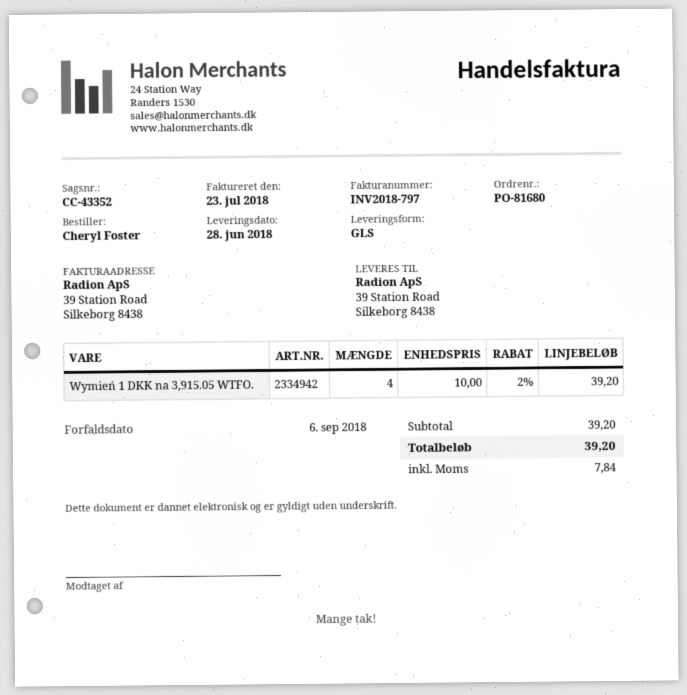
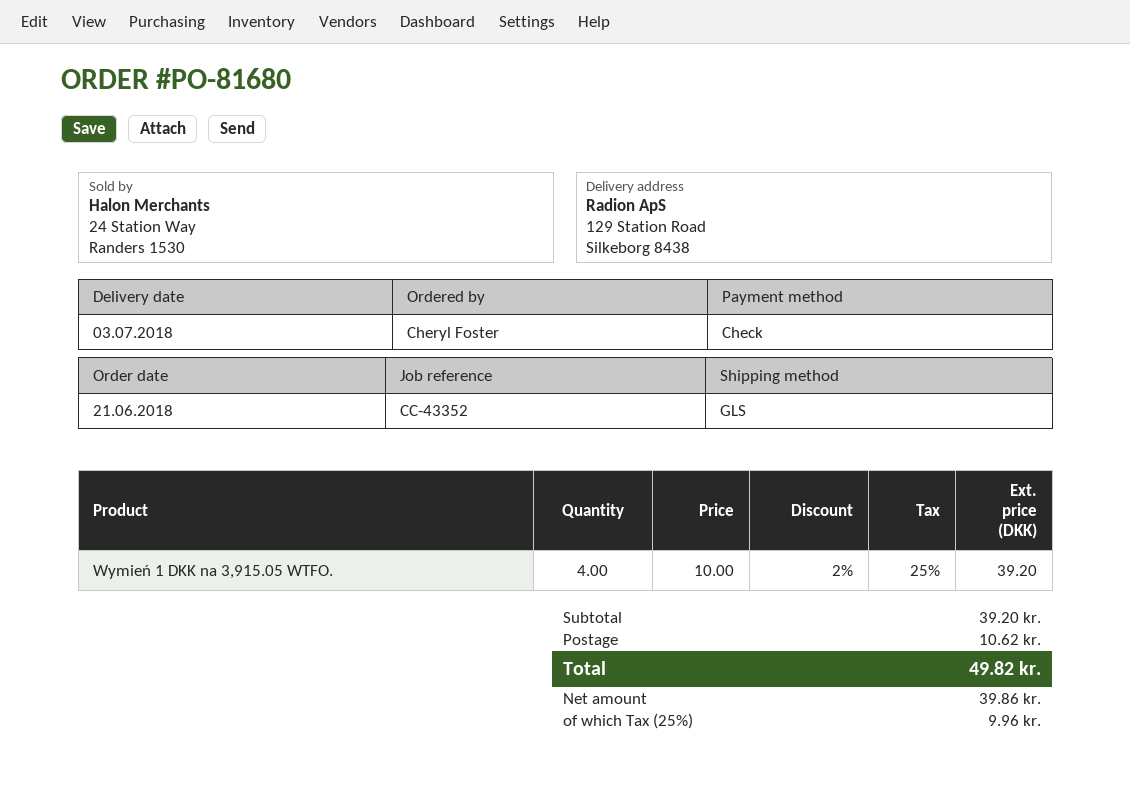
delivery date: 2018-06-28 -> 2018-07-03
ship to: 39 Station Road, Silkeborg 8438 -> 129 Station Road, Silkeborg 8438
shipping: none -> 10.62
tax: 7.84 -> 9.96
total: 39.20 -> 49.82

